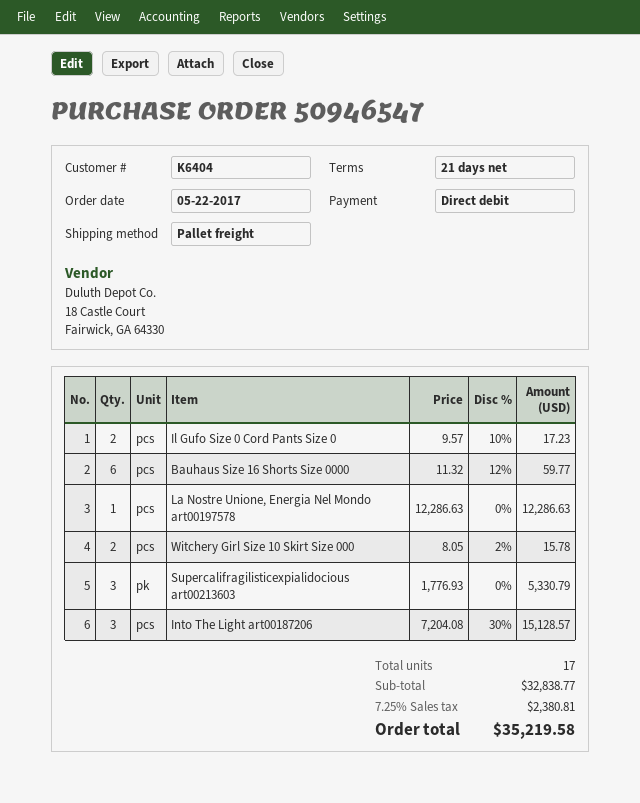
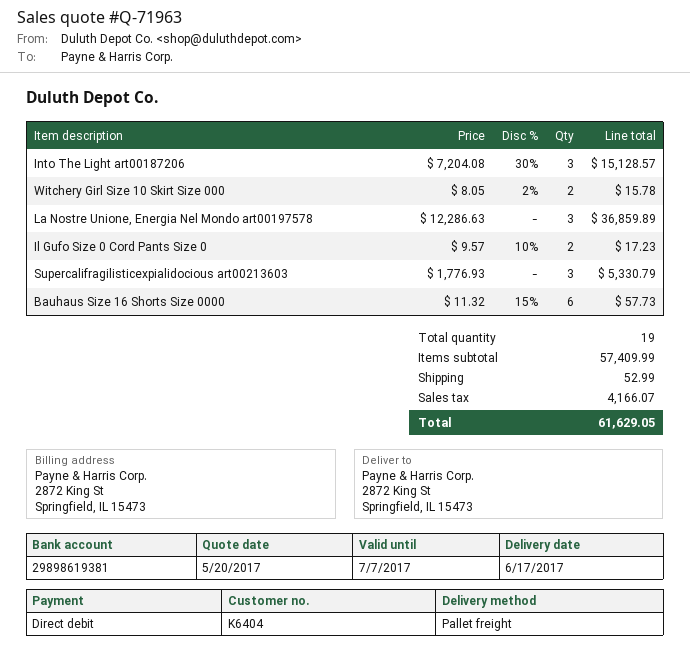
Bauhaus Size 16 Shorts Size 0000: 6 x 11.32 - 12% = 59.77 -> 6 x 11.32 - 15% = 57.73
La Nostre Unione, Energia Nel Mondo art00197578: 1 x 12286.63 = 12286.63 -> 3 x 12286.63 = 36859.89
total quantity: 17 -> 19
subtotal: 32838.77 -> 57409.99
shipping: none -> 52.99
tax: 2380.81 -> 4166.07
total: 35219.58 -> 61629.05

